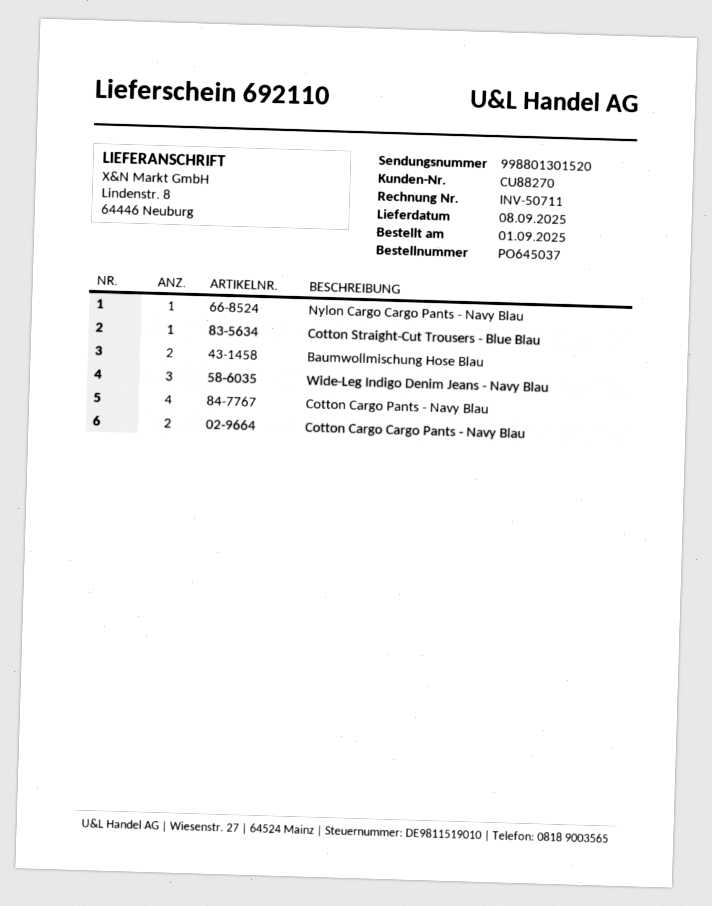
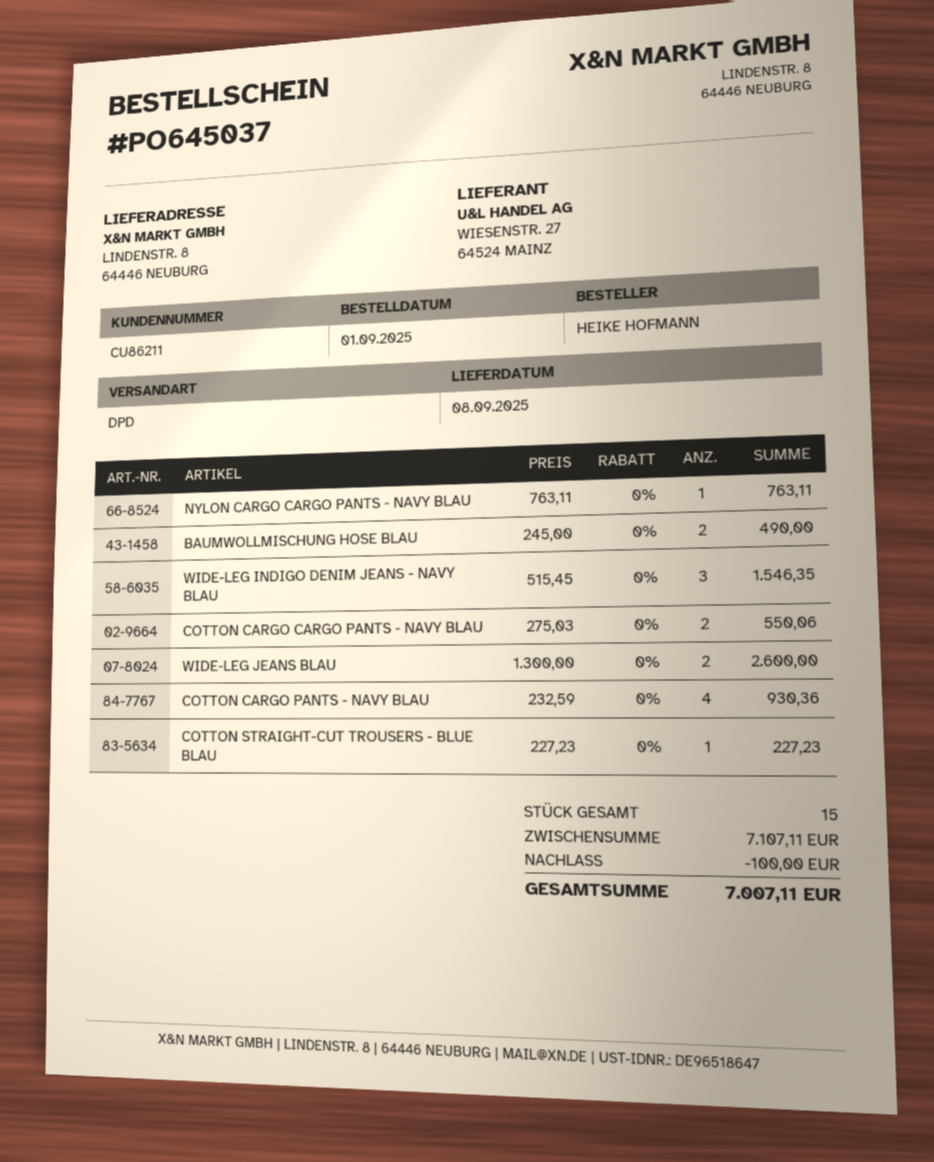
customer number: CU88270 -> CU86211
WIDE-LEG JEANS BLAU: none -> 2

